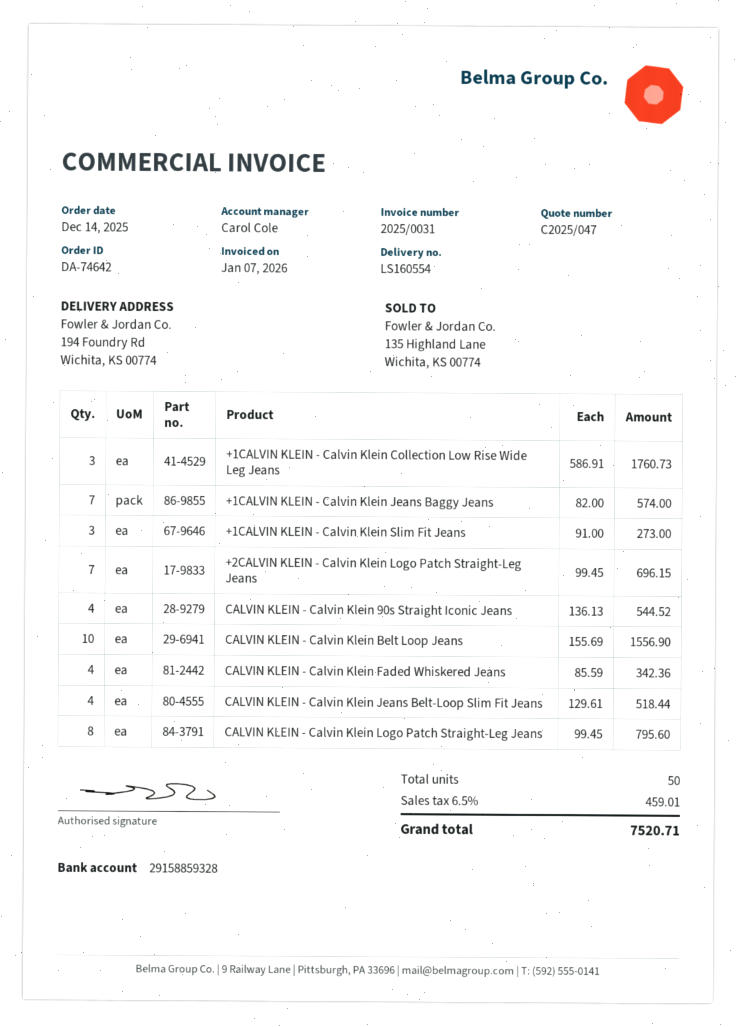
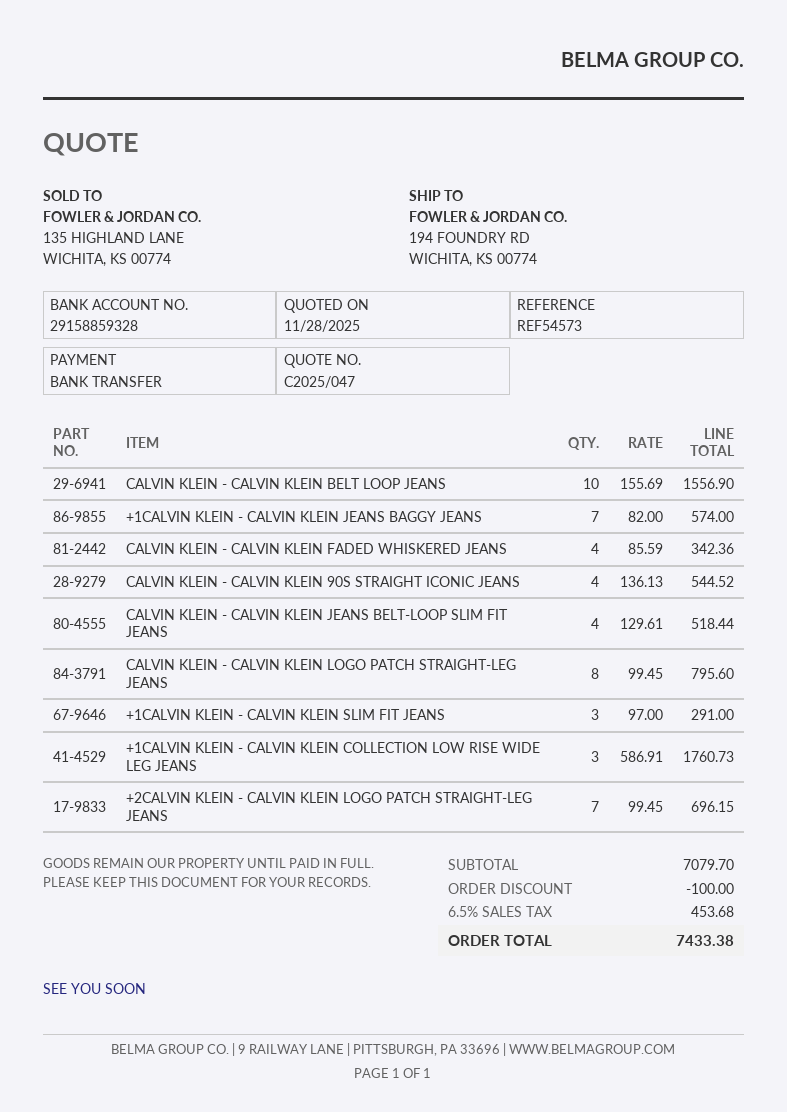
+1CALVIN KLEIN - Calvin Klein Slim Fit Jeans: 3 x 91.00 = 273.00 -> 3 x 97.00 = 291.00
discount: none -> 100.00
tax: 6.5% = 459.01 -> 6.5% = 453.68
total: 7520.71 -> 7433.38

